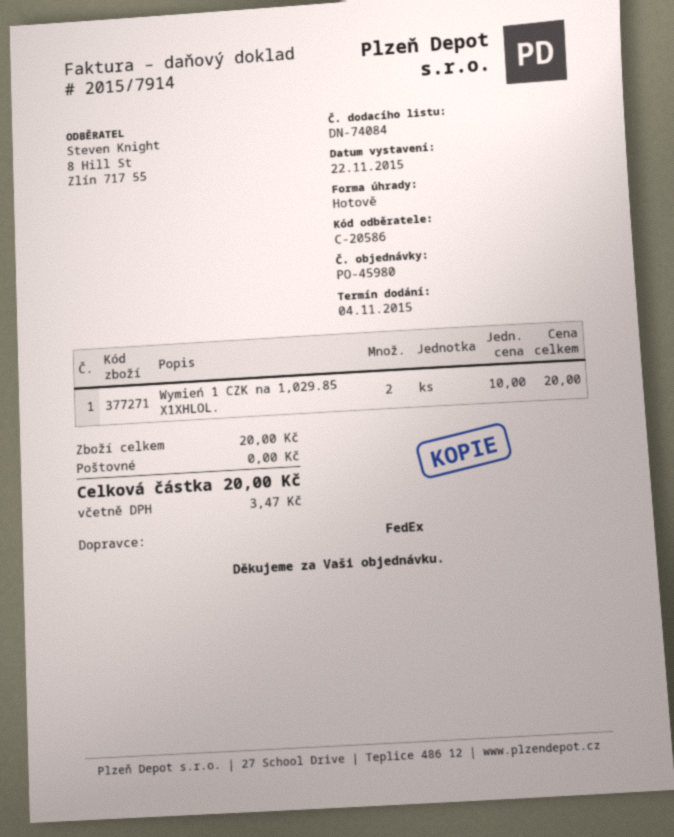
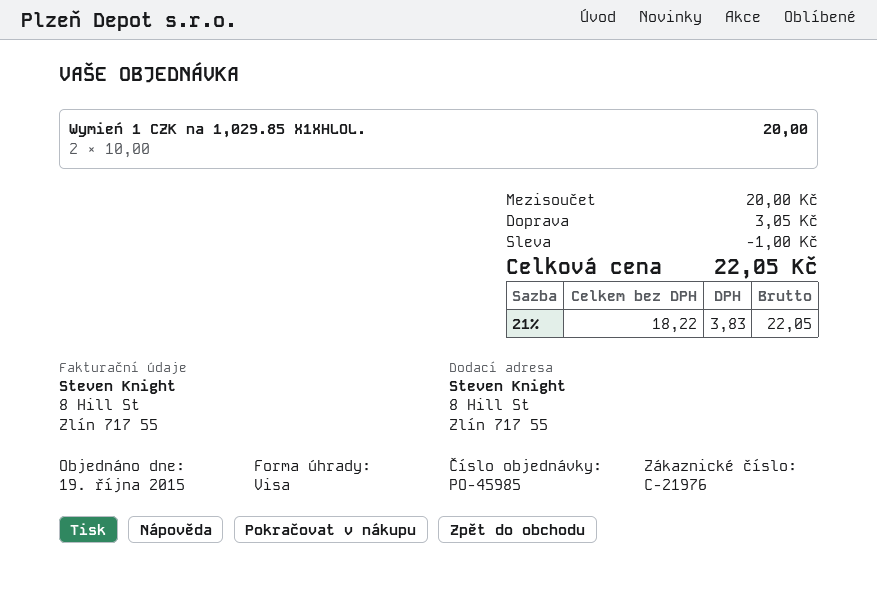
order number: PO-45980 -> PO-45985
customer number: C-20586 -> C-21976
payment method: cash -> Visa
discount: none -> 1.00
shipping: 0.00 -> 3.05
tax: 3.47 -> 3.83
total: 20.00 -> 22.05

